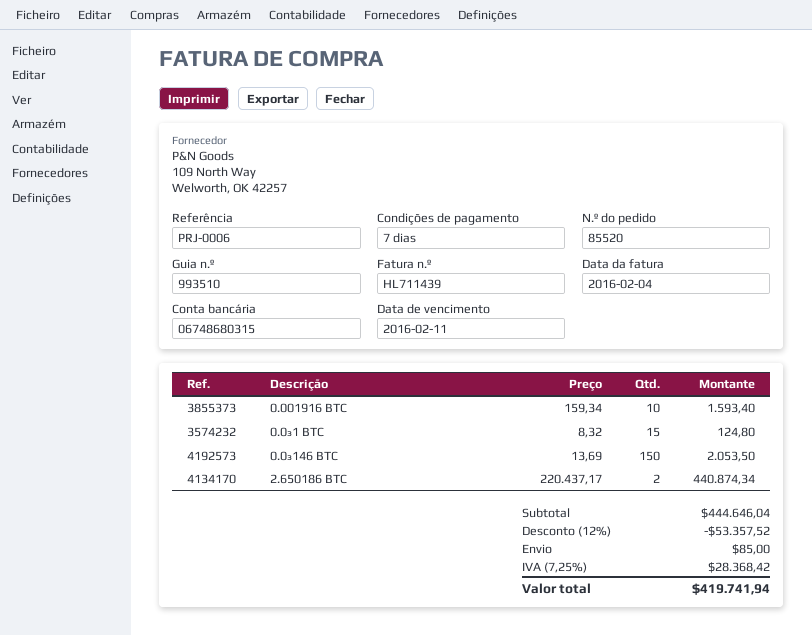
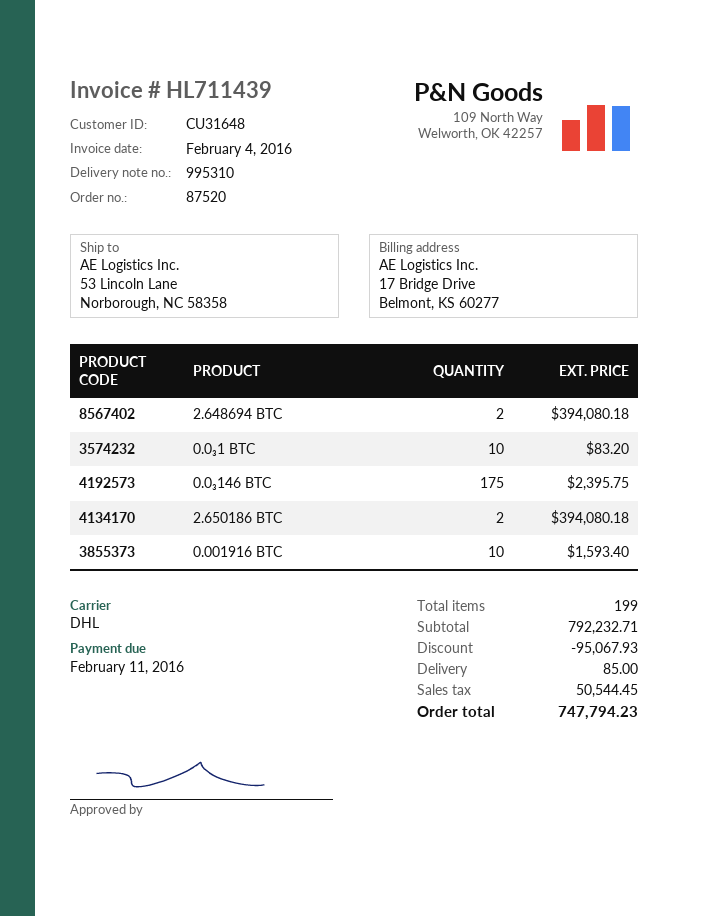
order number: 85520 -> 87520
delivery note number: 993510 -> 995310
0.0₃1 BTC: 15 for 124.80 -> 10 for 83.20
0.0₃146 BTC: 150 for 2053.50 -> 175 for 2395.75
2.650186 BTC: 2 for 440874.34 -> 2 for 394080.18
2.648694 BTC: none -> 2 for 394080.18
subtotal: 444646.04 -> 792232.71
discount: 53357.52 -> 95067.93
tax: 28368.42 -> 50544.45
total: 419741.94 -> 747794.23

